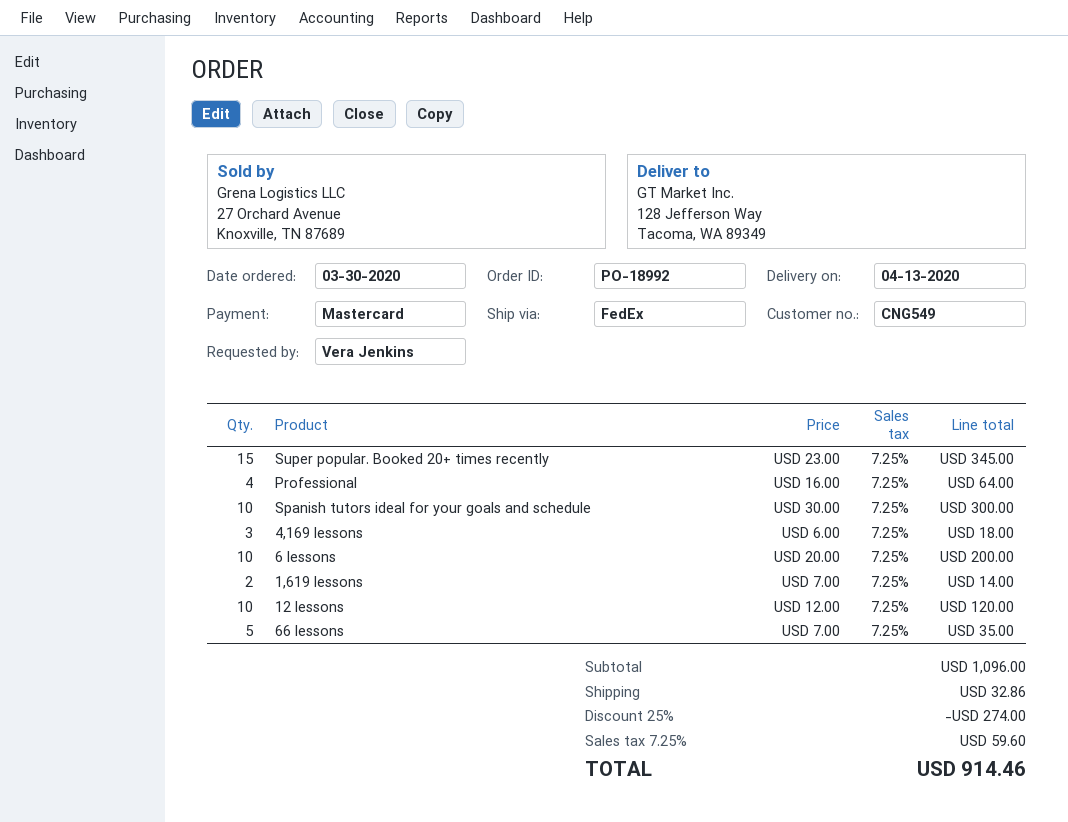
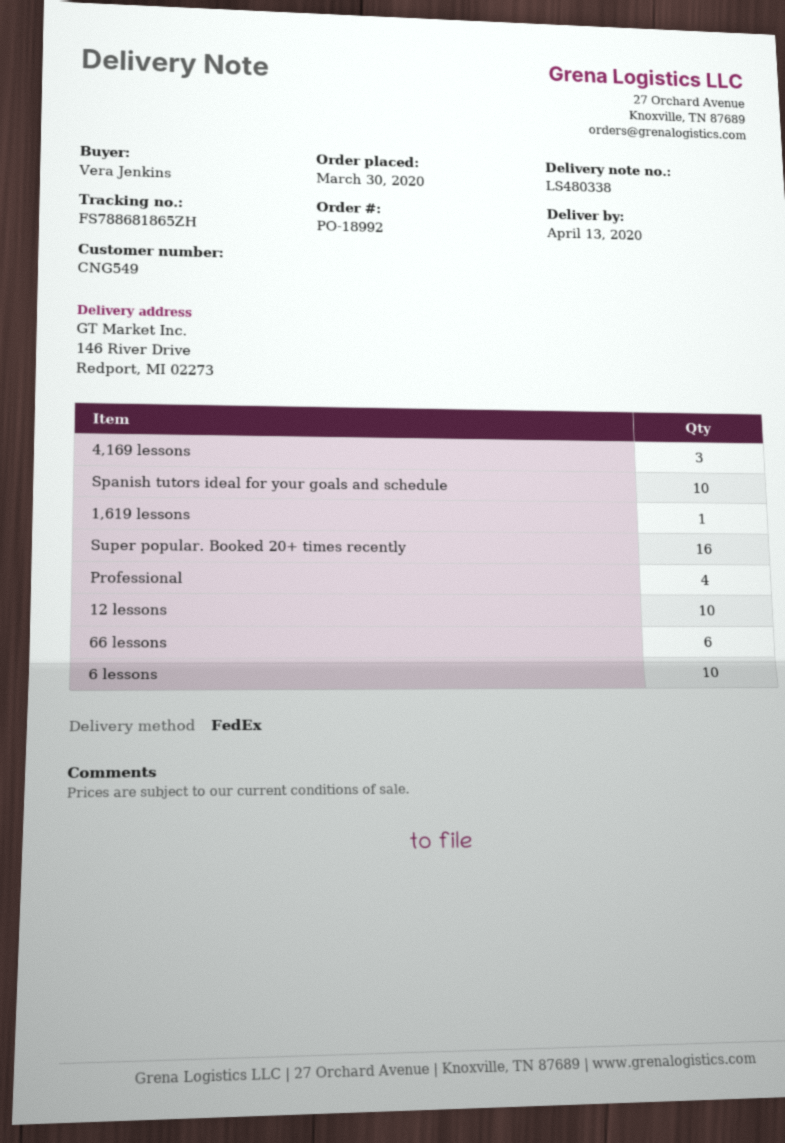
ship to: 128 Jefferson Way, Tacoma, WA 89349 -> 146 River Drive, Redport, MI 02273
Super popular. Booked 20+ times recently: 15 -> 16
1,619 lessons: 2 -> 1
66 lessons: 5 -> 6

